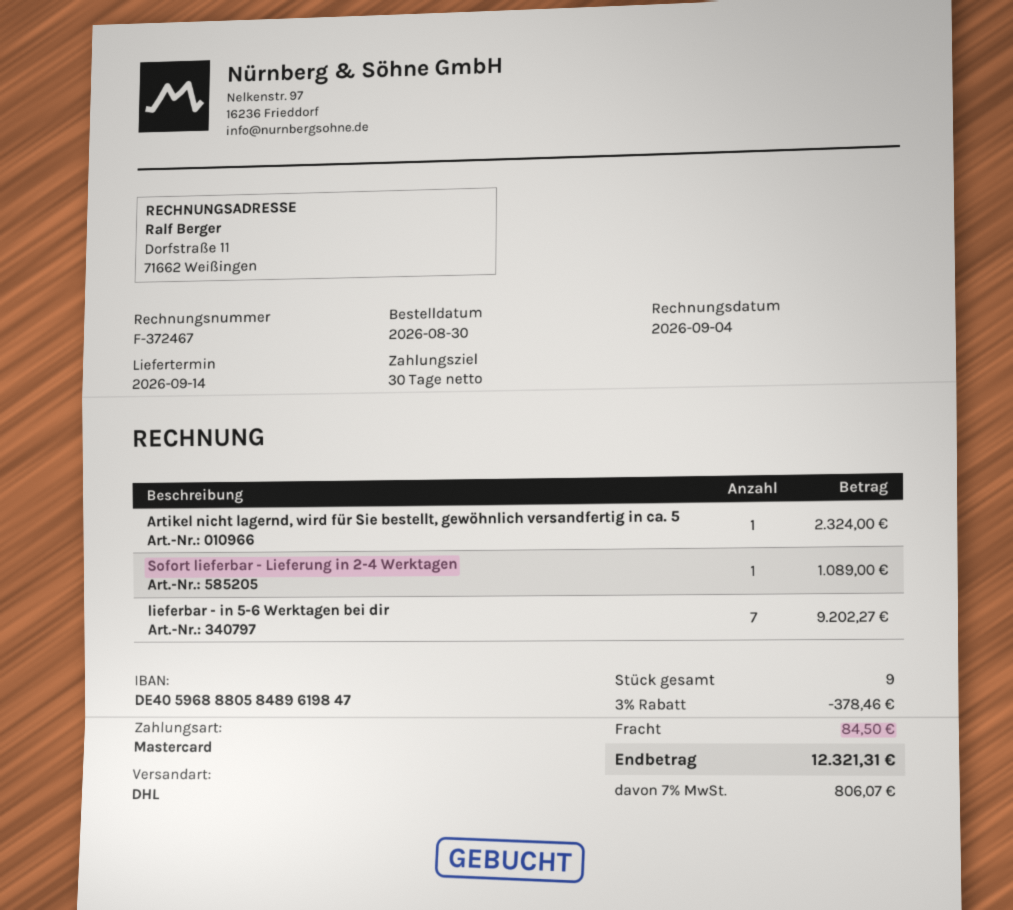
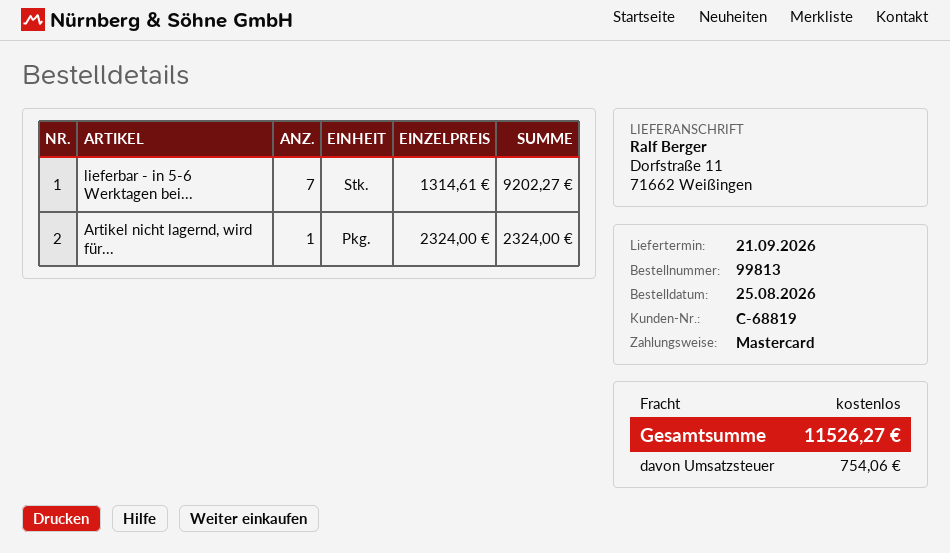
order date: 2026-08-30 -> 2026-08-25
delivery date: 2026-09-14 -> 2026-09-21
Sofort lieferbar - Lieferung in 2-4 Werktagen: 1 for 1089.00 -> none
discount: 3% = 378.46 -> none
shipping: 84.50 -> 0.00
tax: 806.07 -> 754.06
total: 12321.31 -> 11526.27

